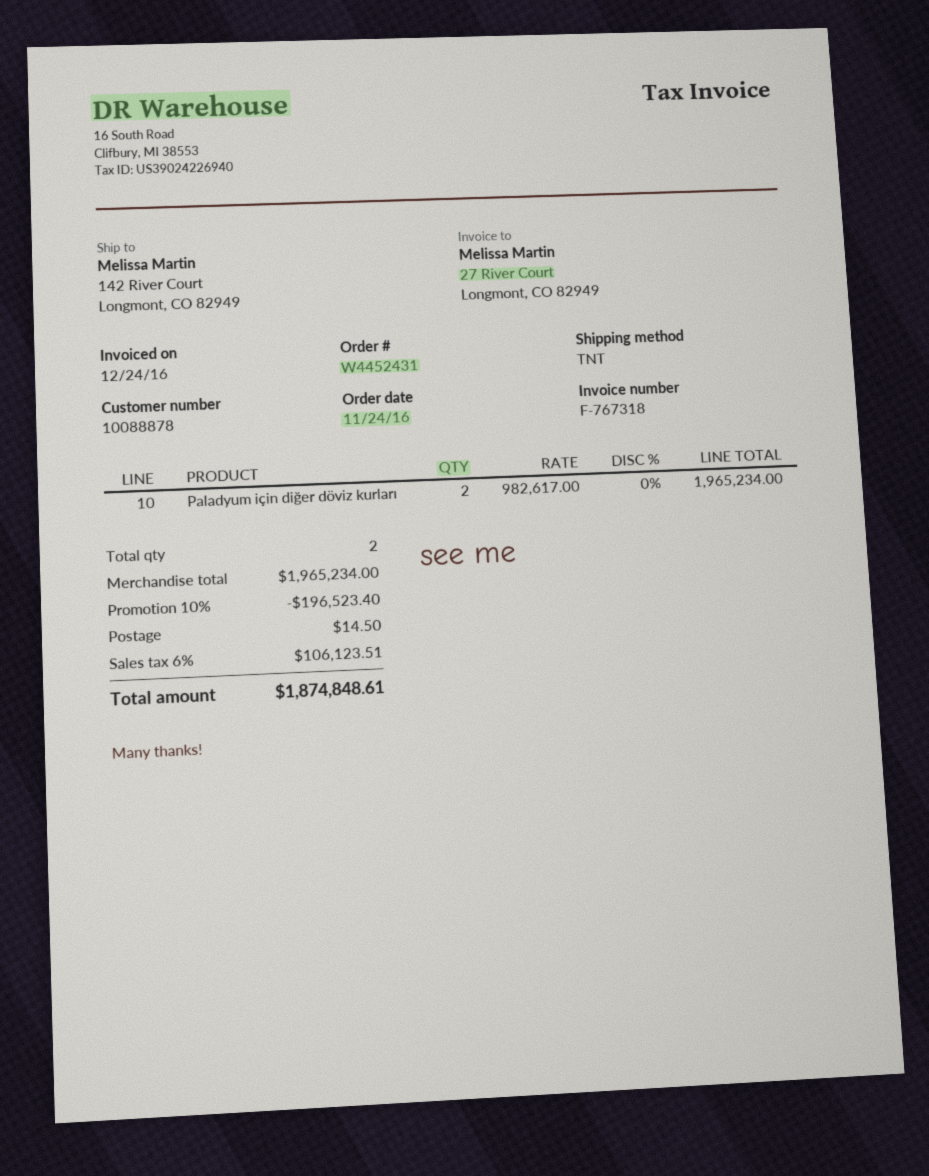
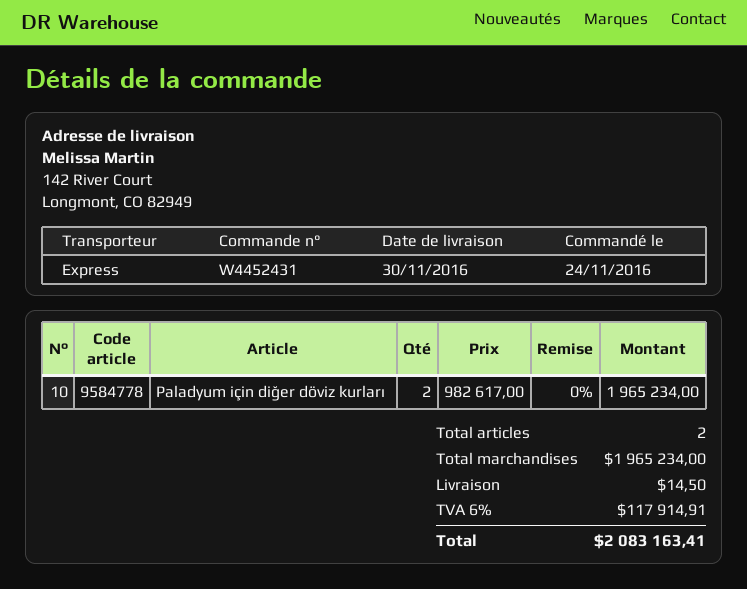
shipping method: TNT -> express
discount: 10% = 196523.40 -> none
tax: 6% = 106123.51 -> 6% = 117914.91
total: 1874848.61 -> 2083163.41

